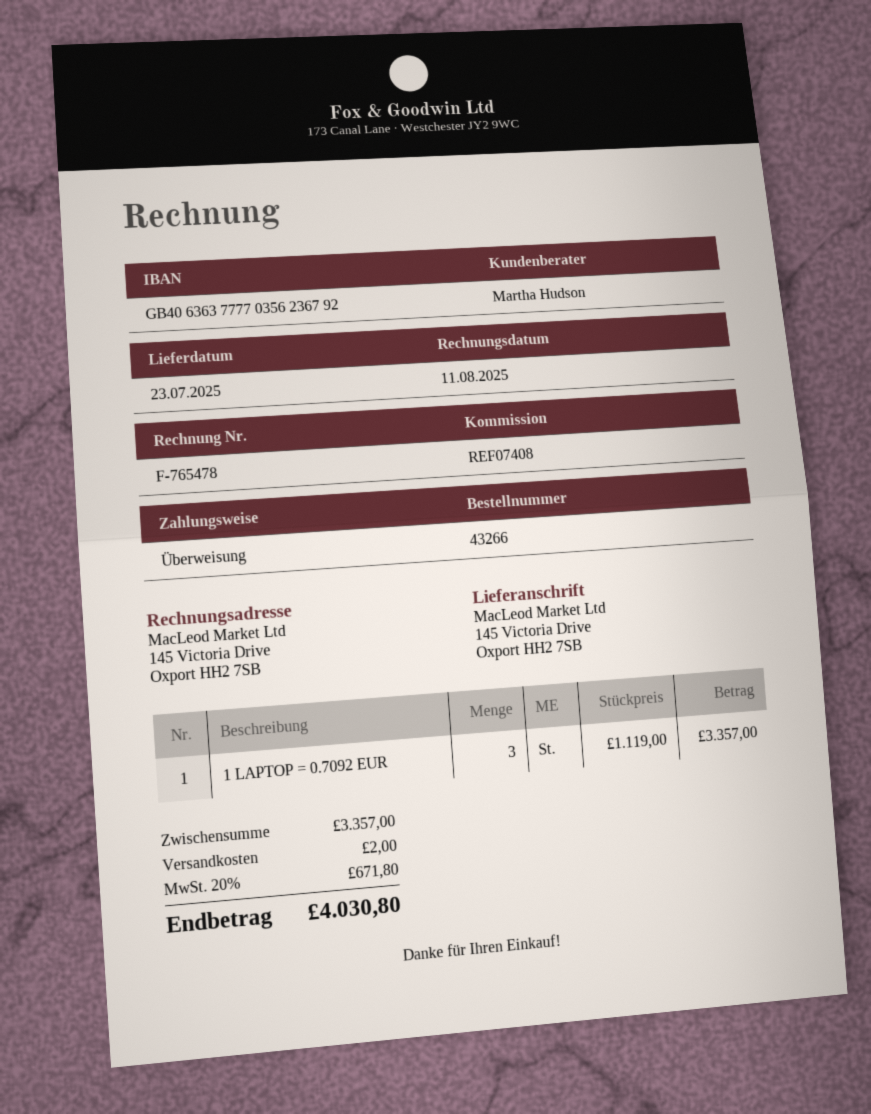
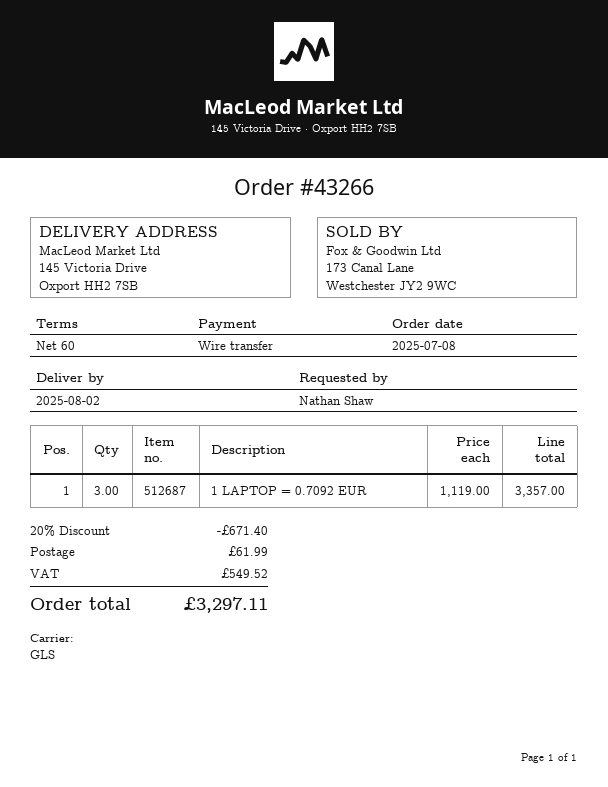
delivery date: 2025-07-23 -> 2025-08-02
discount: none -> 20% = 671.40
shipping: 2.00 -> 61.99
tax: 671.80 -> 549.52
total: 4030.80 -> 3297.11

